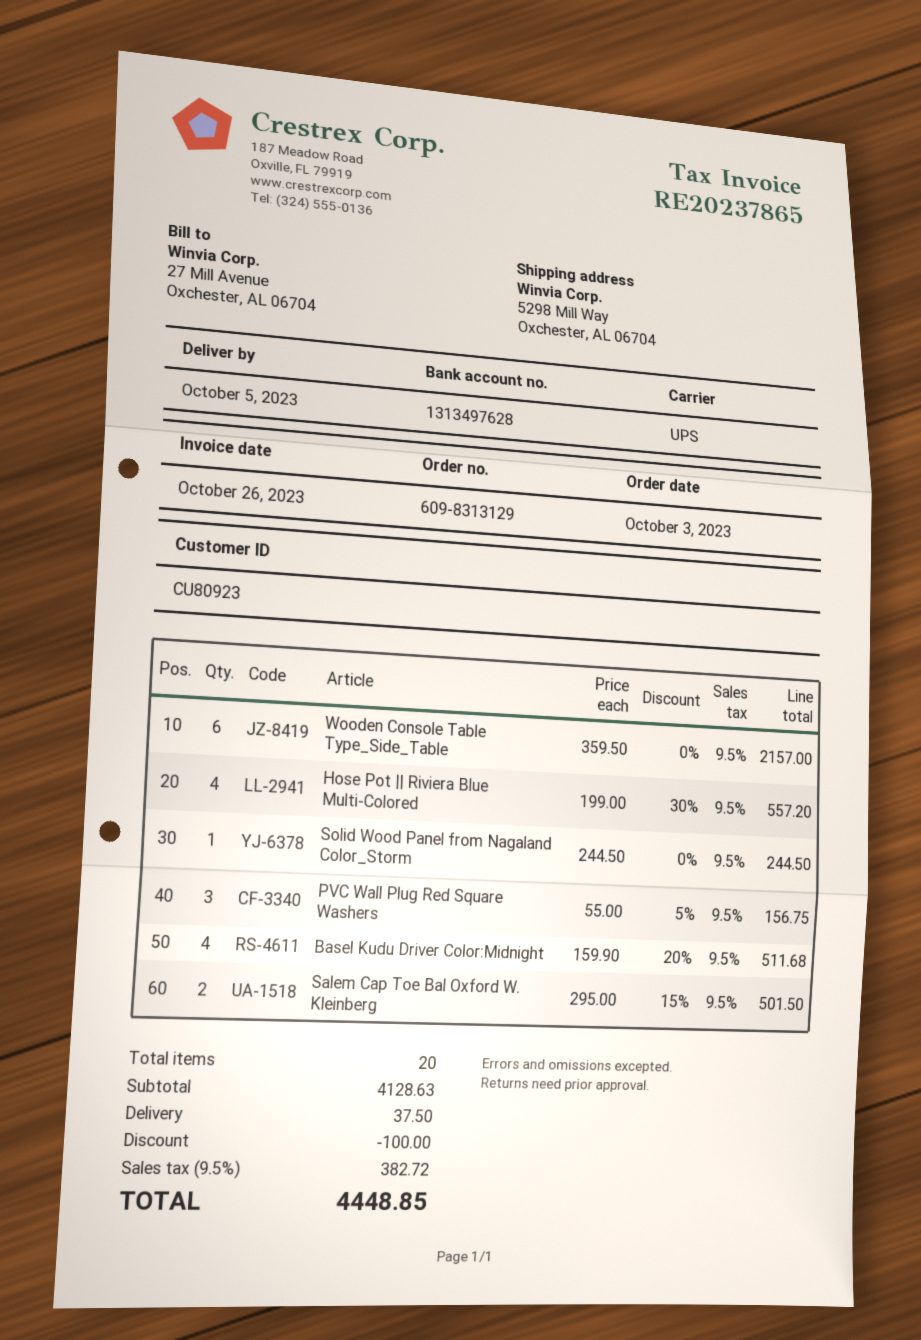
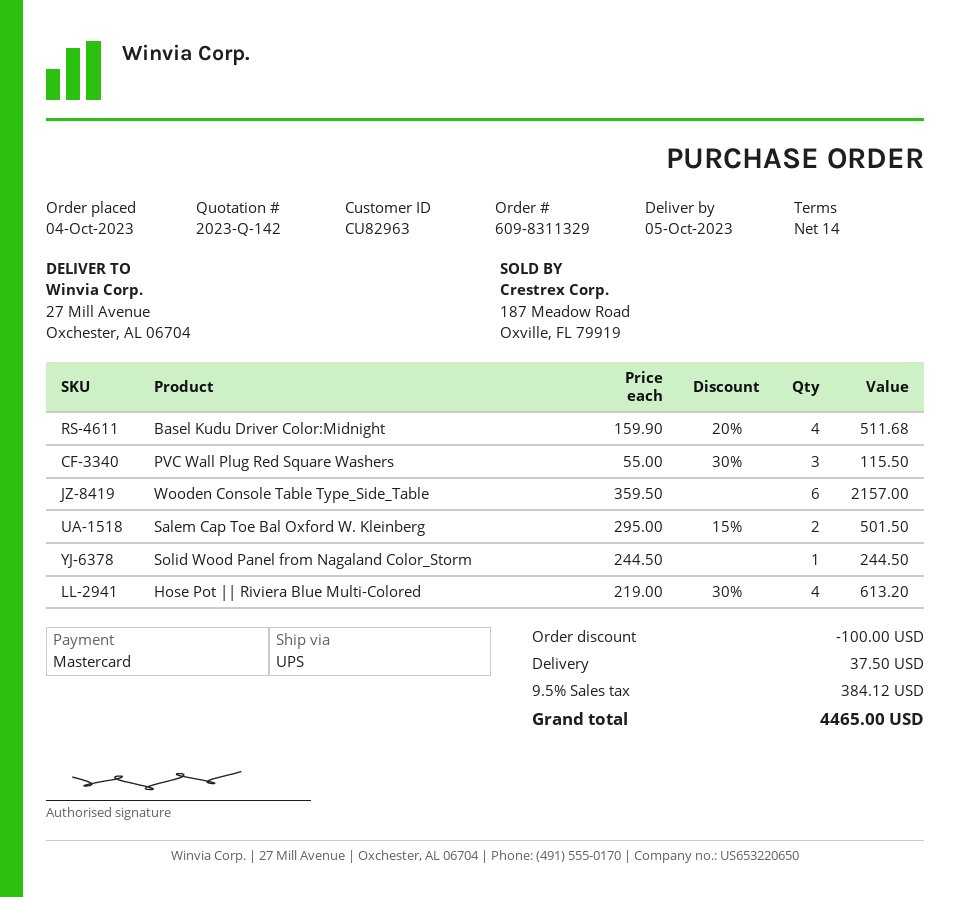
order number: 609-8313129 -> 609-8311329
order date: 2023-10-03 -> 2023-10-04
customer number: CU80923 -> CU82963
ship to: 5298 Mill Way, Oxchester, AL 06704 -> 27 Mill Avenue, Oxchester, AL 06704
Hose Pot || Riviera Blue Multi-Colored: 4 x 199.00 - 30% = 557.20 -> 4 x 219.00 - 30% = 613.20
PVC Wall Plug Red Square Washers: 3 x 55.00 - 5% = 156.75 -> 3 x 55.00 - 30% = 115.50
tax: 9.5% = 382.72 -> 9.5% = 384.12
total: 4448.85 -> 4465.00

